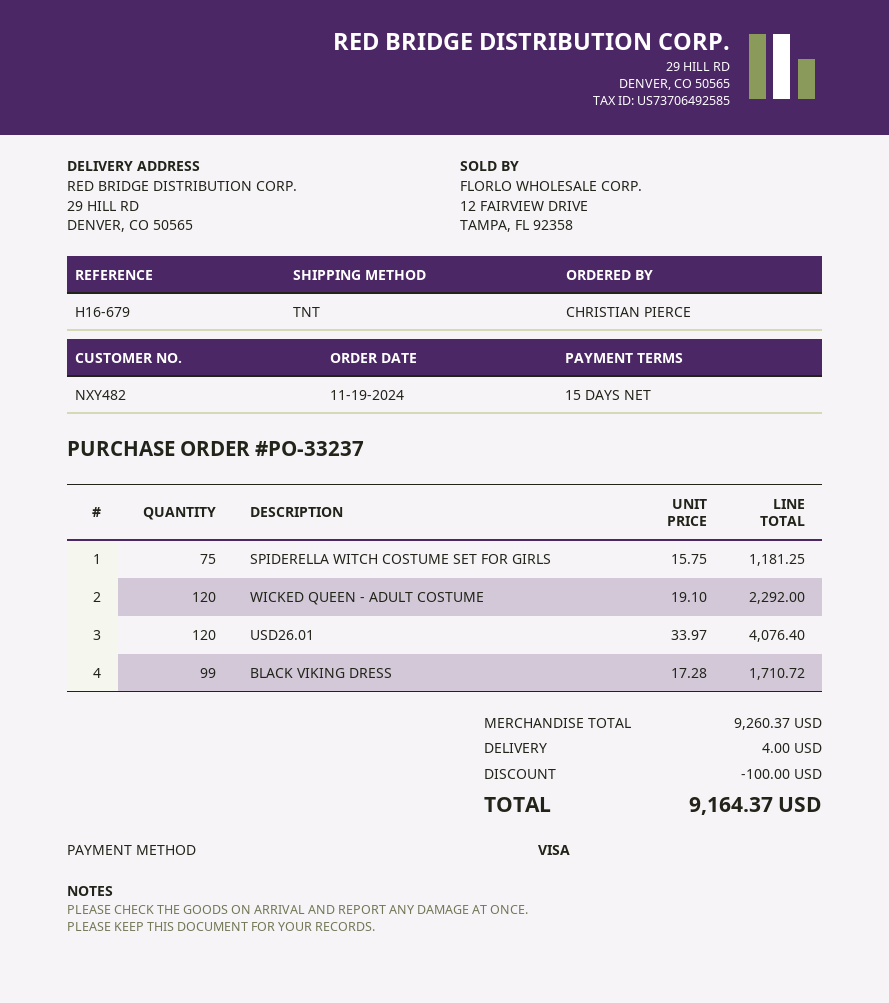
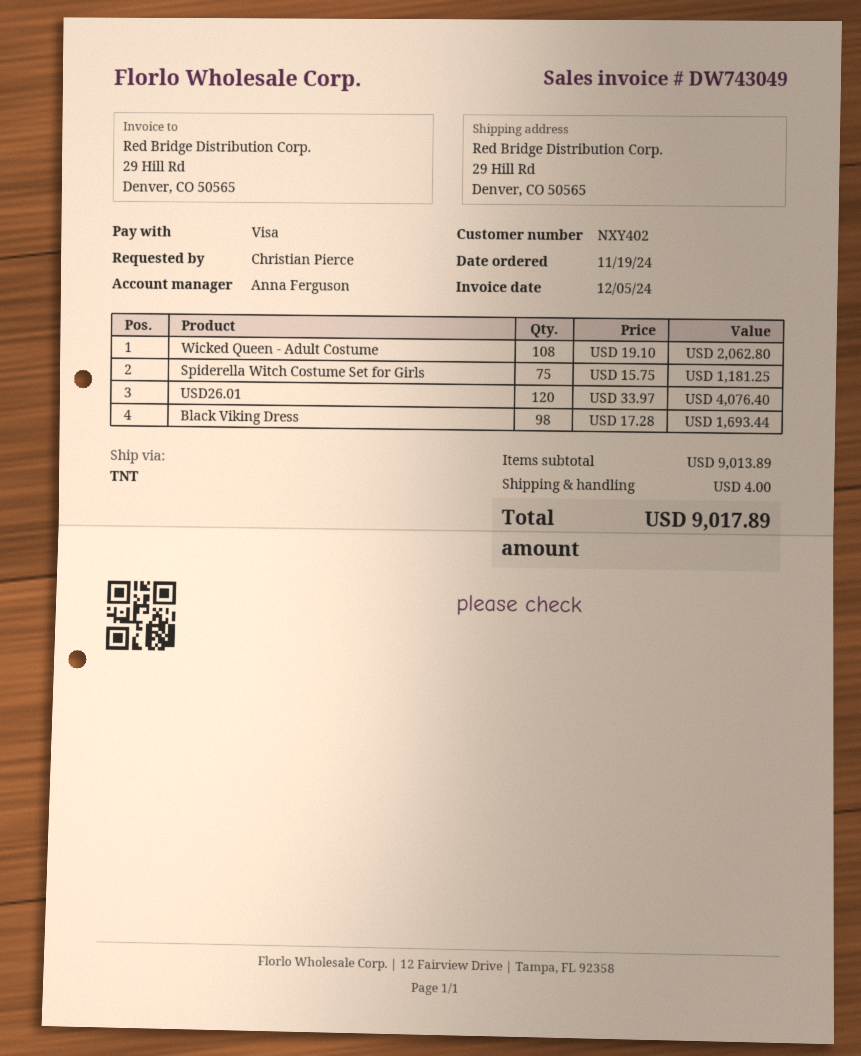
customer number: NXY482 -> NXY402
WICKED QUEEN - ADULT COSTUME: 120 x 19.10 = 2292.00 -> 108 x 19.10 = 2062.80
BLACK VIKING DRESS: 99 x 17.28 = 1710.72 -> 98 x 17.28 = 1693.44
subtotal: 9260.37 -> 9013.89
discount: 100.00 -> none
total: 9164.37 -> 9017.89

